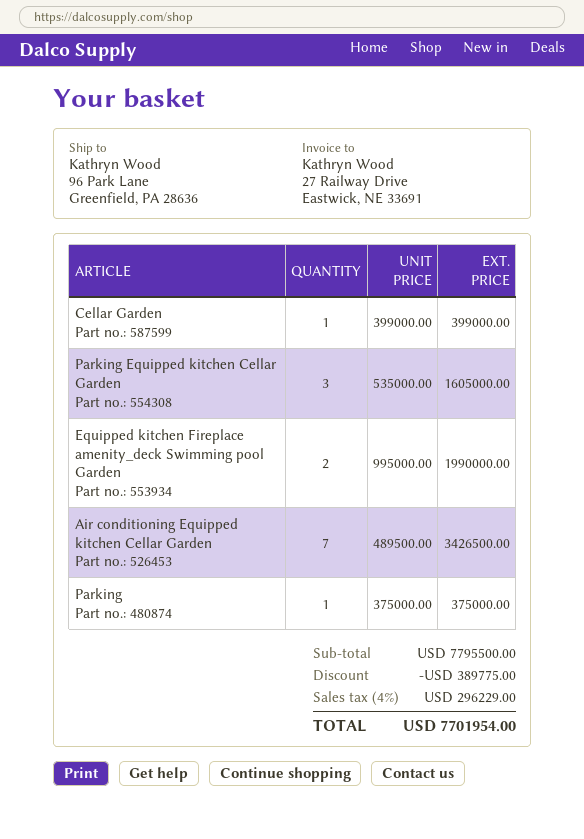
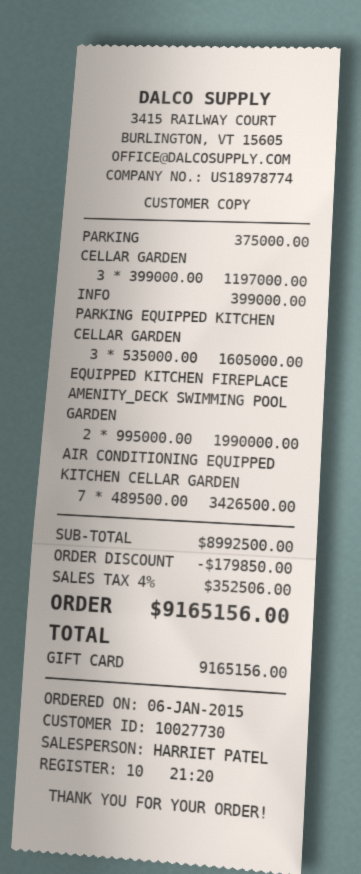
Cellar Garden: 1 x 399000.00 = 399000.00 -> 3 x 399000.00 = 1197000.00
INFO: none -> 1 x 399000.00 = 399000.00
subtotal: 7795500.00 -> 8992500.00
discount: 389775.00 -> 179850.00
tax: 4% = 296229.00 -> 4% = 352506.00
total: 7701954.00 -> 9165156.00

